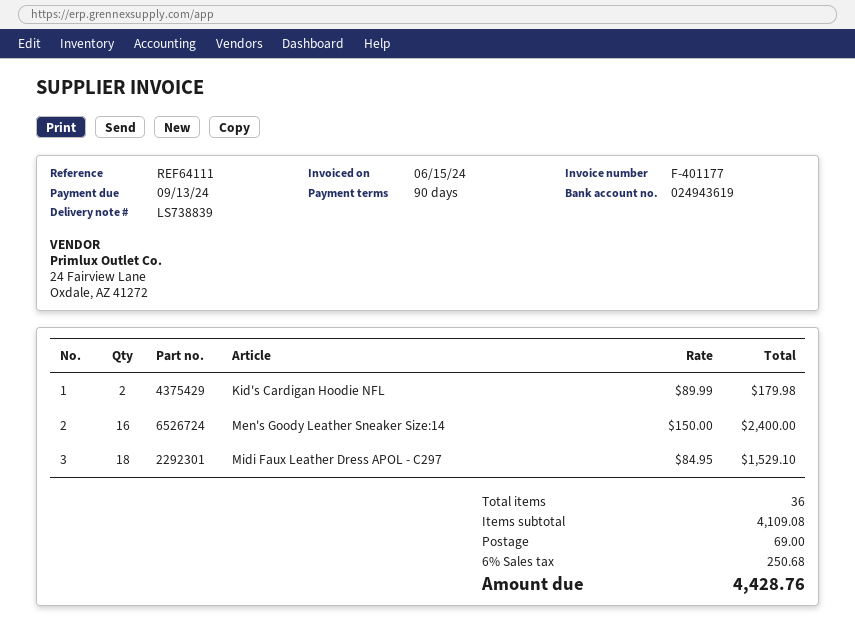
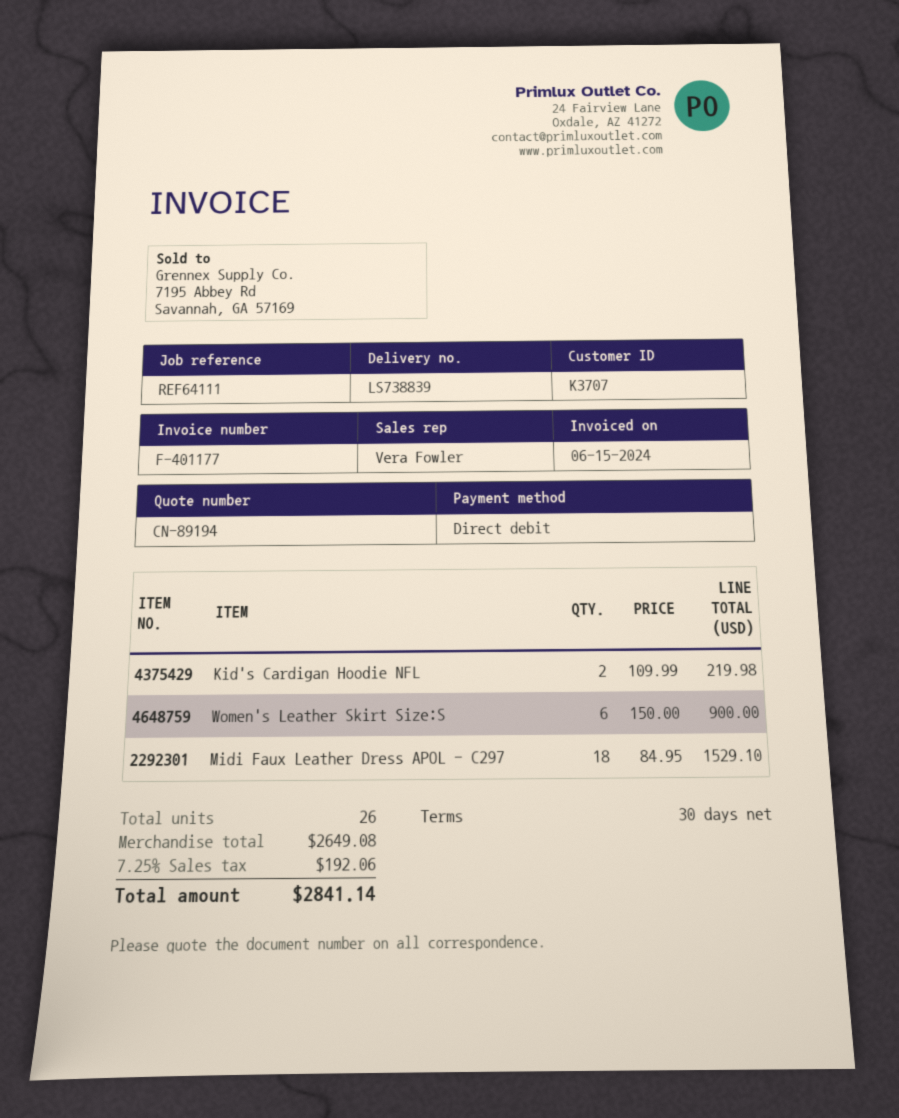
payment terms: 90 days -> 30 days
Kid's Cardigan Hoodie NFL: 2 x 89.99 = 179.98 -> 2 x 109.99 = 219.98
Men's Goody Leather Sneaker Size:14: 16 x 150.00 = 2400.00 -> none
Women's Leather Skirt Size:S: none -> 6 x 150.00 = 900.00
total quantity: 36 -> 26
subtotal: 4109.08 -> 2649.08
shipping: 69.00 -> none
tax: 6% = 250.68 -> 7.25% = 192.06
total: 4428.76 -> 2841.14

